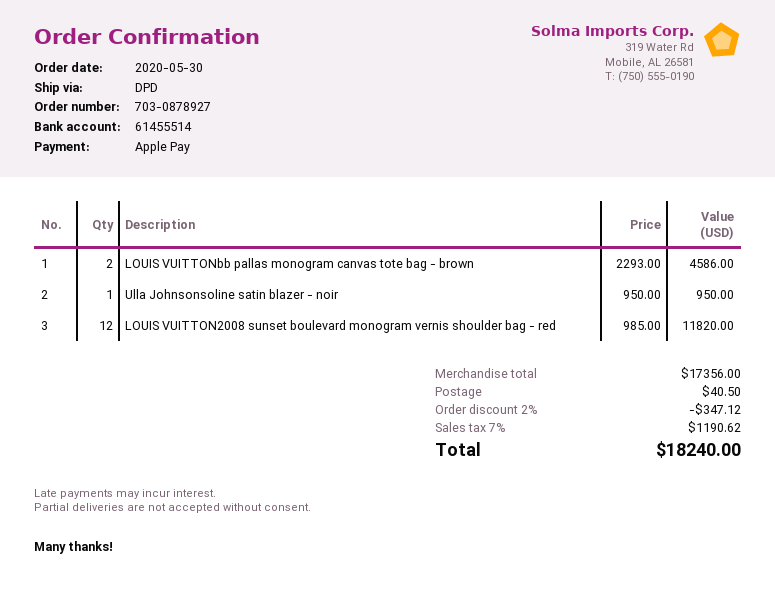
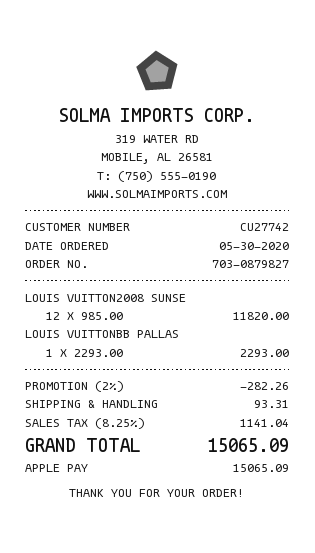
order number: 703-0878927 -> 703-0879827
LOUIS VUITTONbb pallas monogram canvas tote bag - brown: 2 x 2293.00 = 4586.00 -> 1 x 2293.00 = 2293.00
Ulla Johnsonsoline satin blazer - noir: 1 x 950.00 = 950.00 -> none
discount: 2% = 347.12 -> 2% = 282.26
shipping: 40.50 -> 93.31
tax: 7% = 1190.62 -> 8.25% = 1141.04
total: 18240.00 -> 15065.09

